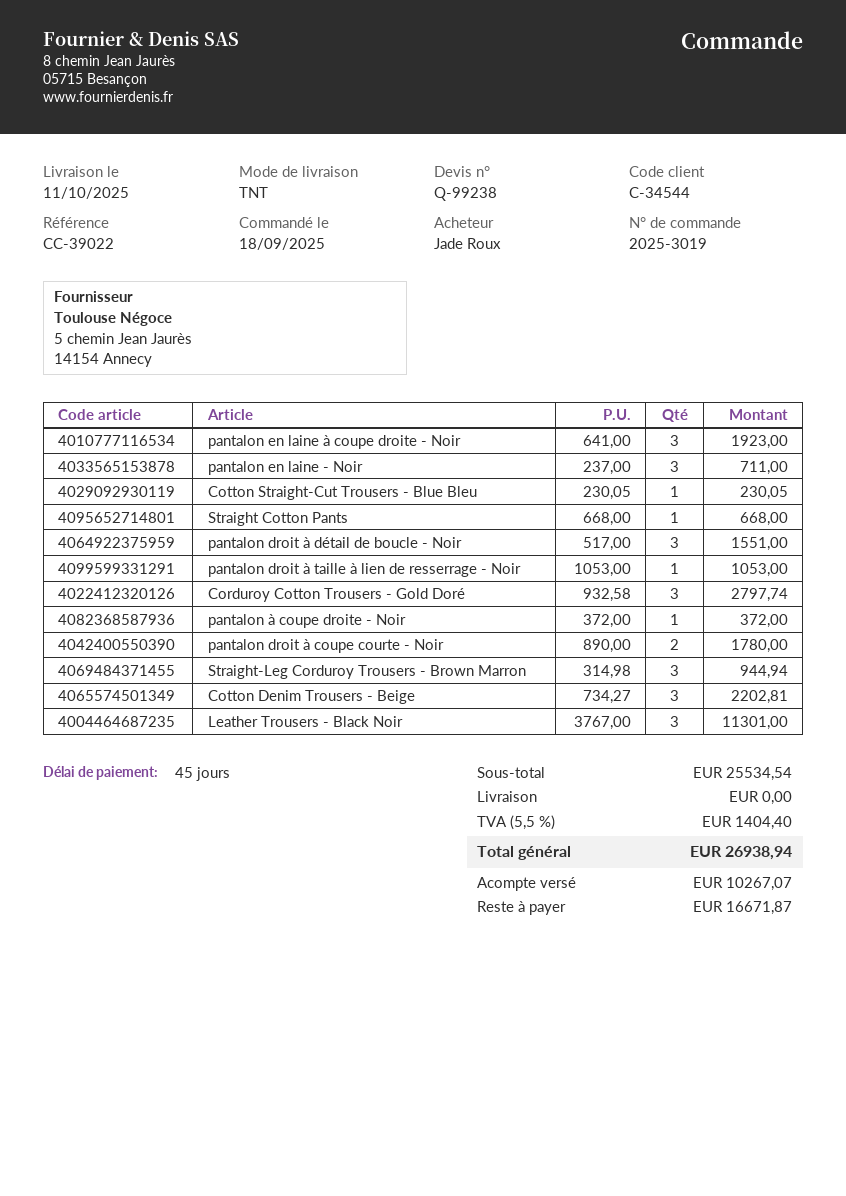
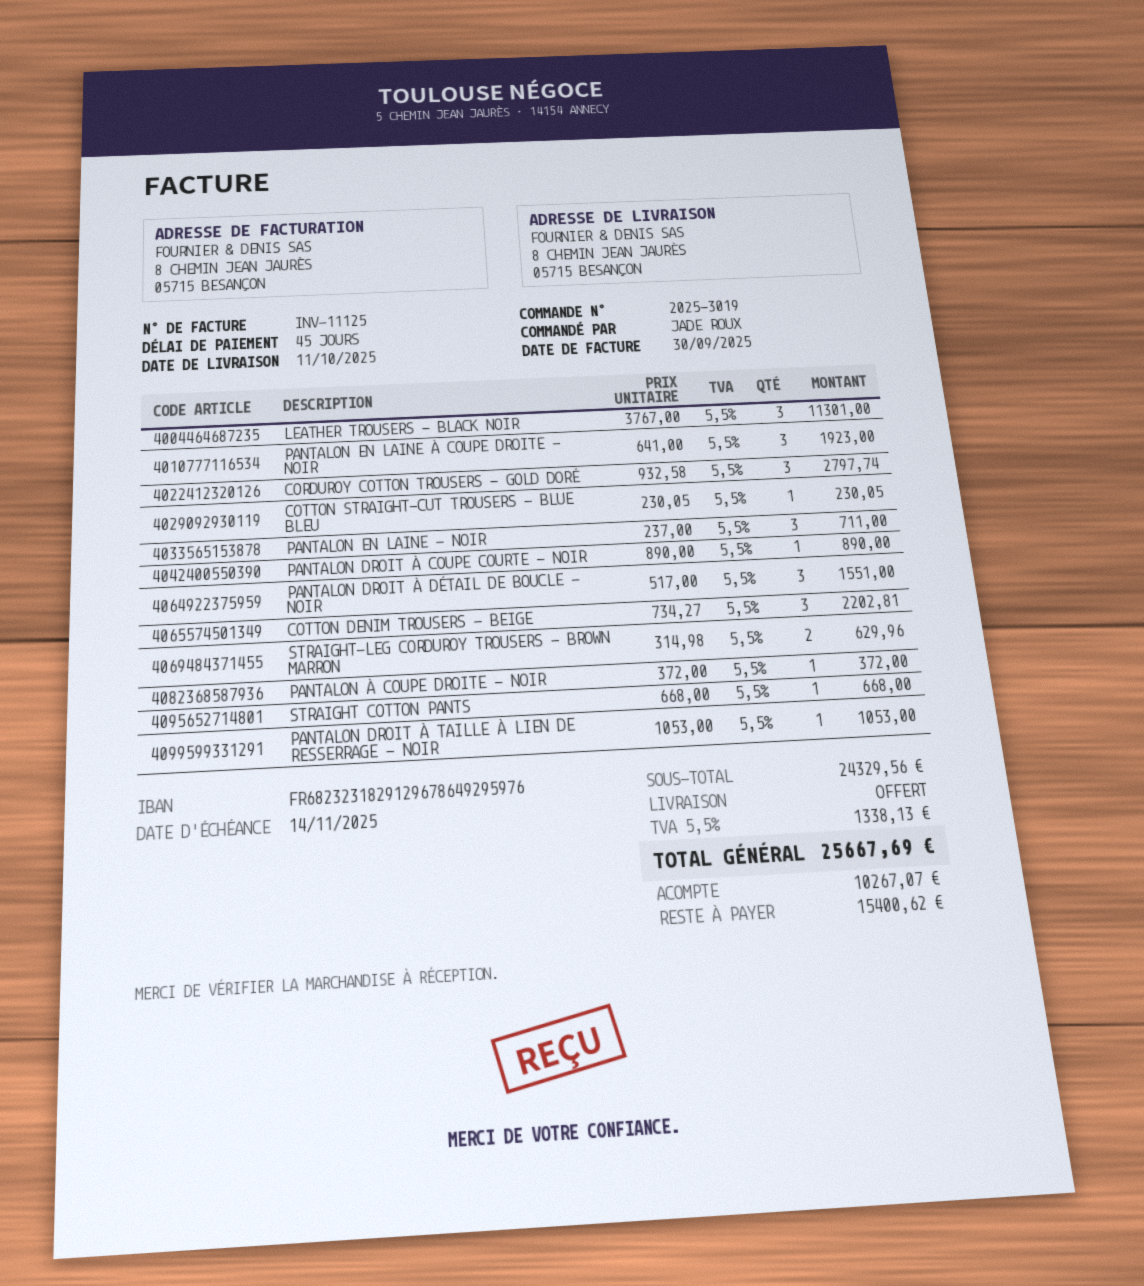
pantalon droit à coupe courte - Noir: 2 x 890.00 = 1780.00 -> 1 x 890.00 = 890.00
Straight-Leg Corduroy Trousers - Brown Marron: 3 x 314.98 = 944.94 -> 2 x 314.98 = 629.96
subtotal: 25534.54 -> 24329.56
tax: 5.5% = 1404.40 -> 5.5% = 1338.13
total: 26938.94 -> 25667.69
balance: 16671.87 -> 15400.62

